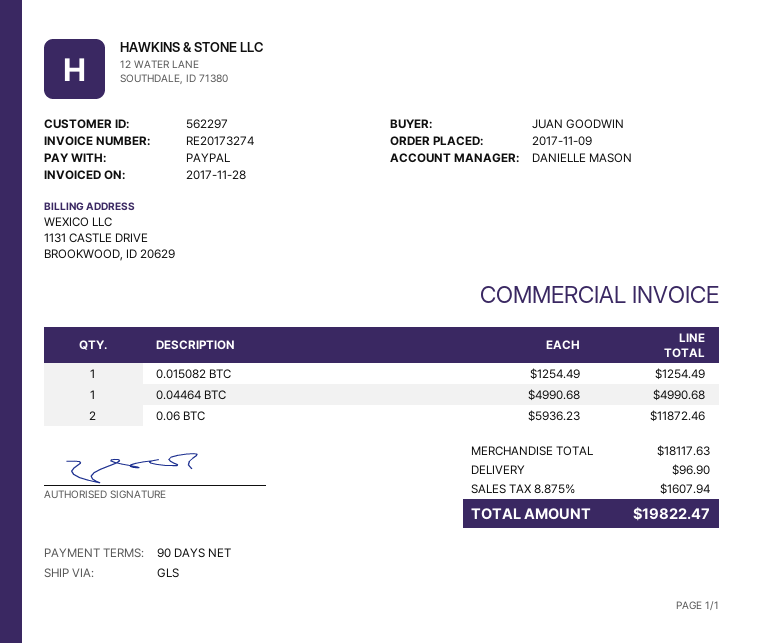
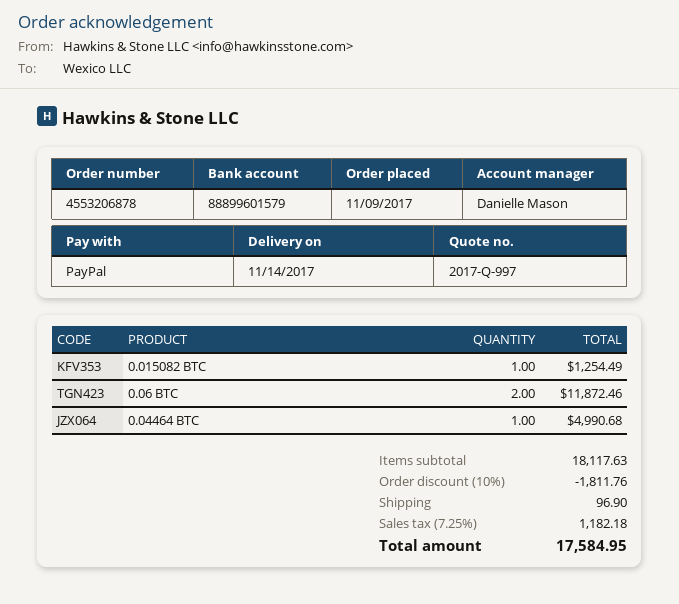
discount: none -> 10% = 1811.76
tax: 8.875% = 1607.94 -> 7.25% = 1182.18
total: 19822.47 -> 17584.95

